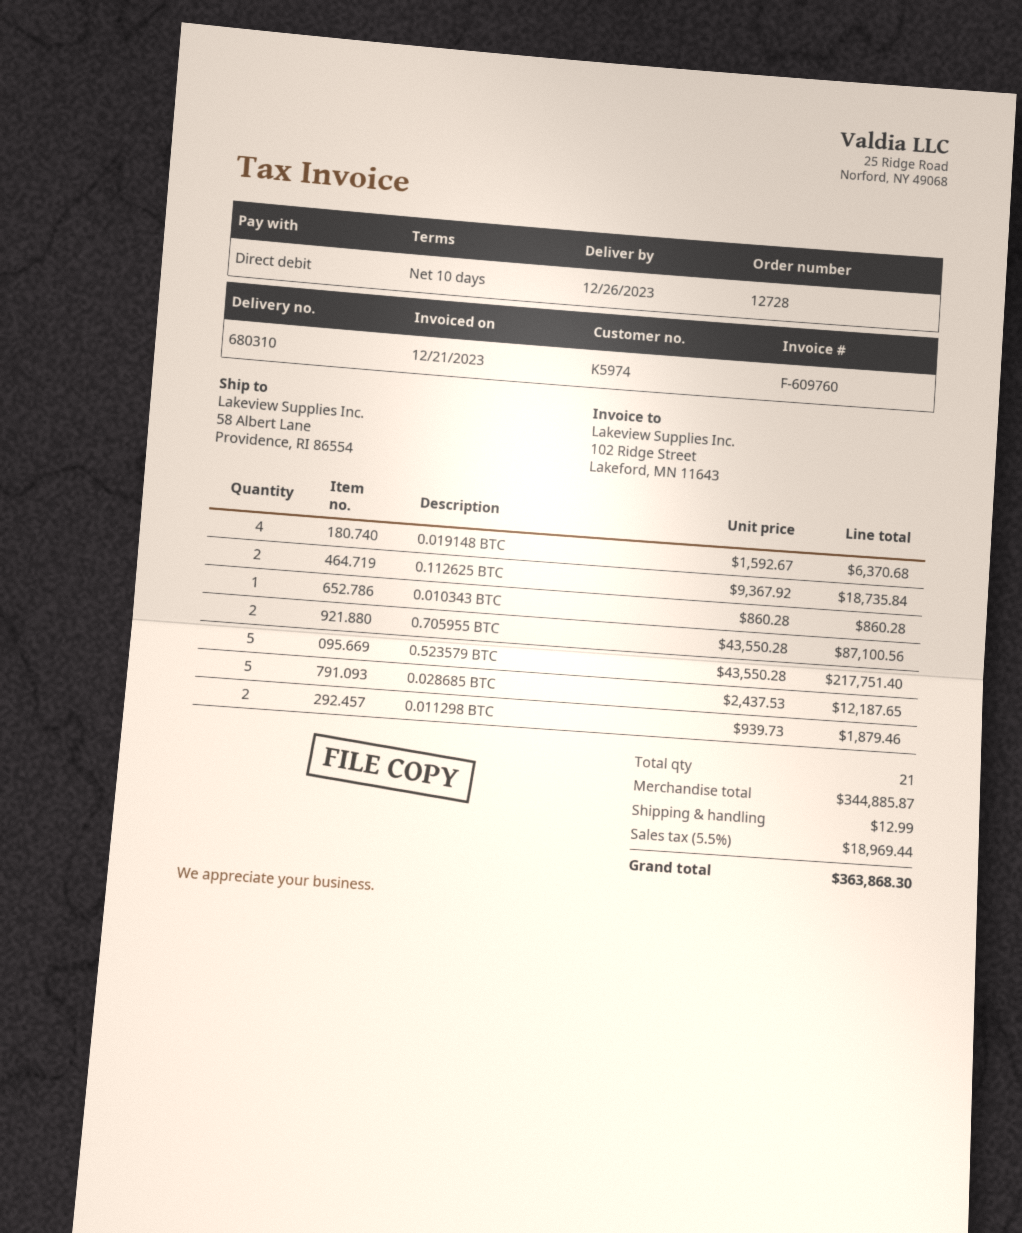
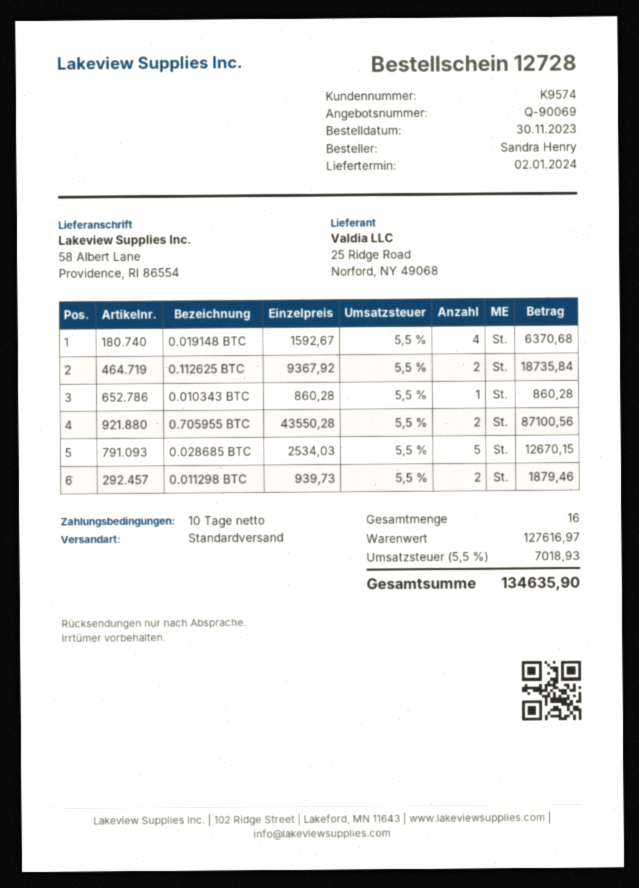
delivery date: 2023-12-26 -> 2024-01-02
customer number: K5974 -> K9574
0.523579 BTC: 5 x 43550.28 = 217751.40 -> none
0.028685 BTC: 5 x 2437.53 = 12187.65 -> 5 x 2534.03 = 12670.15
total quantity: 21 -> 16
subtotal: 344885.87 -> 127616.97
shipping: 12.99 -> none
tax: 5.5% = 18969.44 -> 5.5% = 7018.93
total: 363868.30 -> 134635.90

